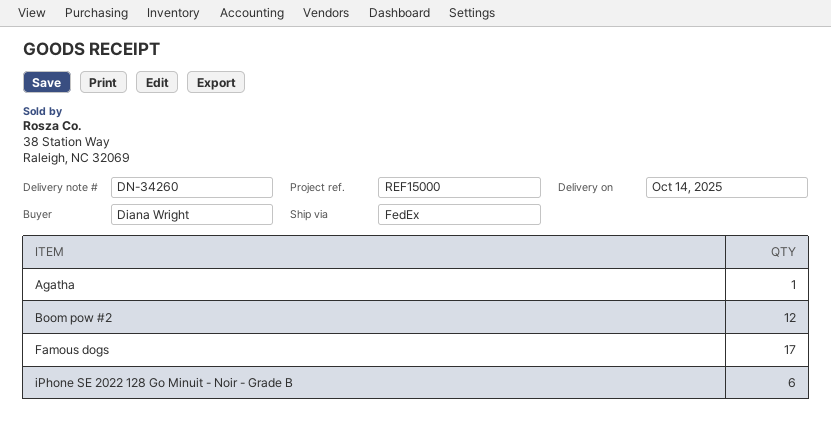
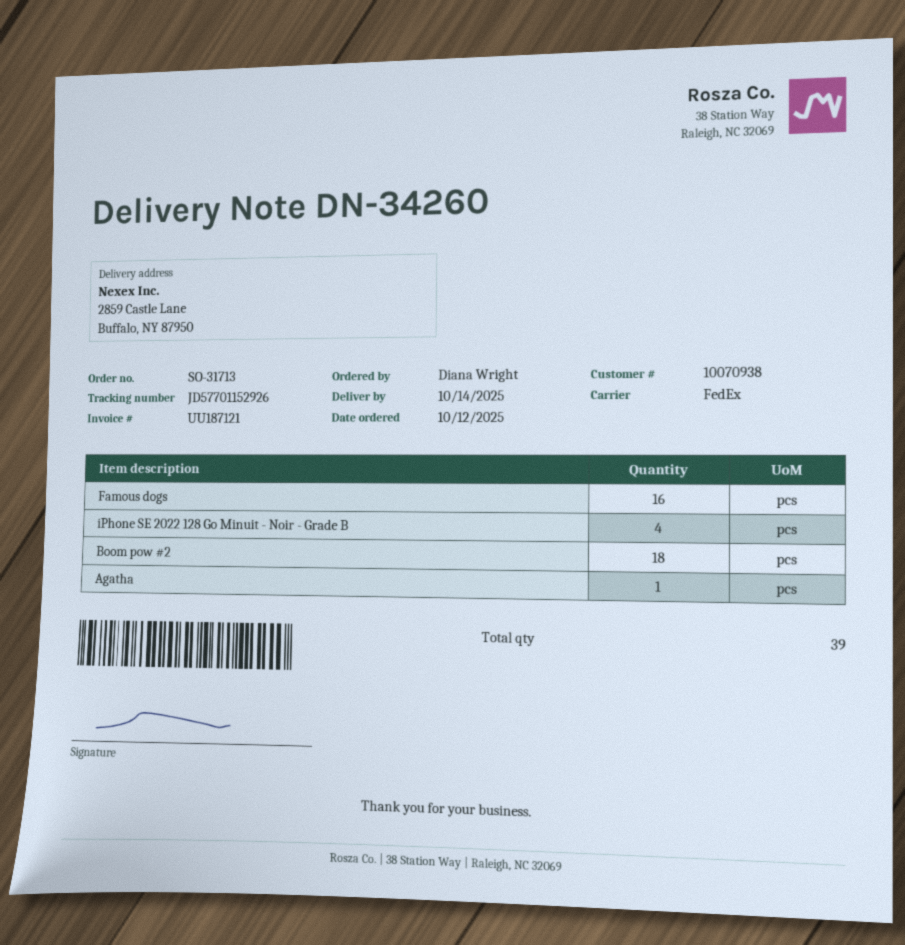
Boom pow #2: 12 -> 18
Famous dogs: 17 -> 16
iPhone SE 2022 128 Go Minuit - Noir - Grade B: 6 -> 4

